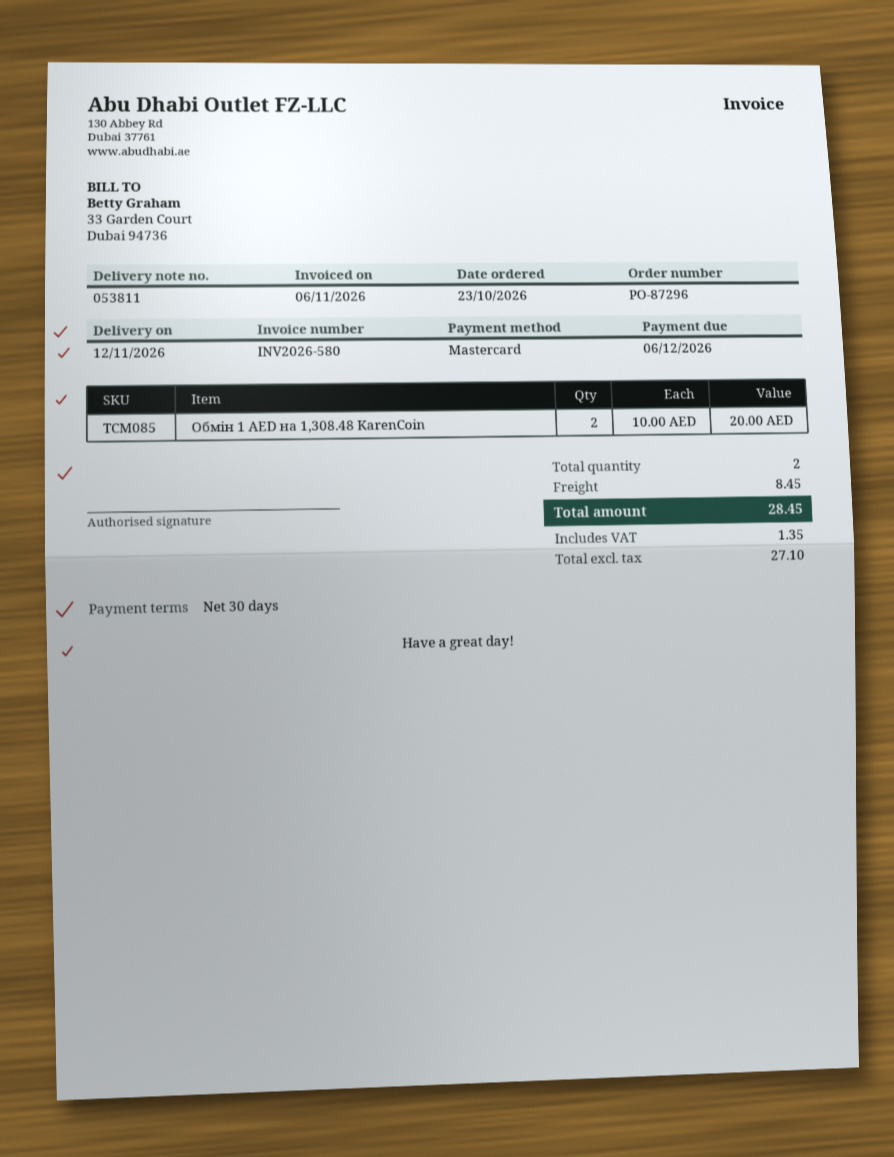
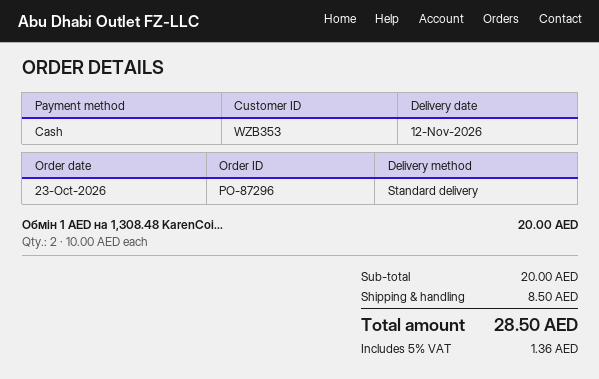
payment method: Mastercard -> cash
shipping: 8.45 -> 8.50
tax: 1.35 -> 1.36
total: 28.45 -> 28.50

